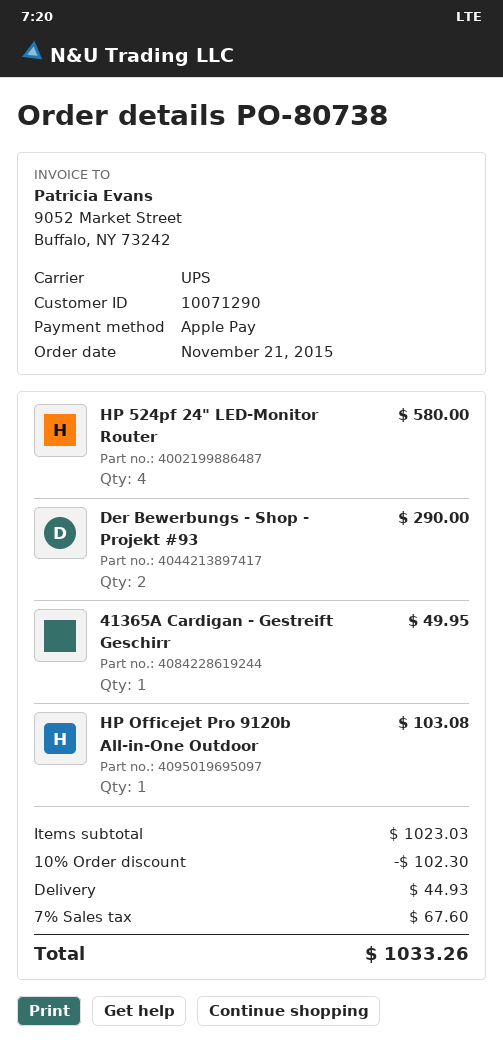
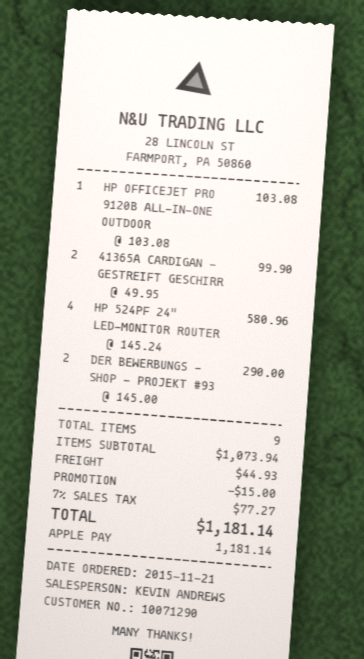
HP 524pf 24" LED-Monitor Router: 4 for 580.00 -> 4 for 580.96
41365A Cardigan - Gestreift Geschirr: 1 for 49.95 -> 2 for 99.90
subtotal: 1023.03 -> 1073.94
discount: 102.30 -> 15.00
tax: 7% = 67.60 -> 7% = 77.27
total: 1033.26 -> 1181.14

